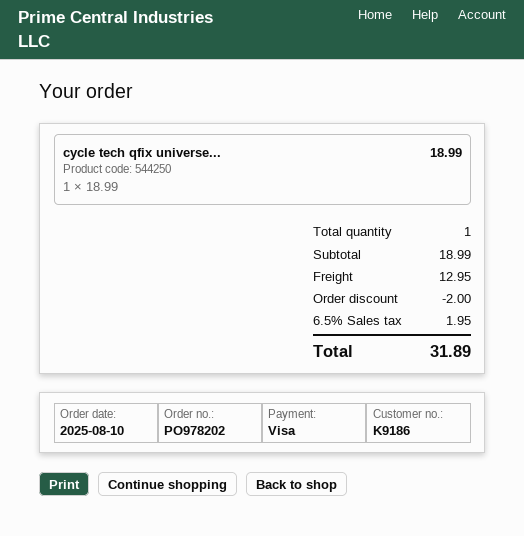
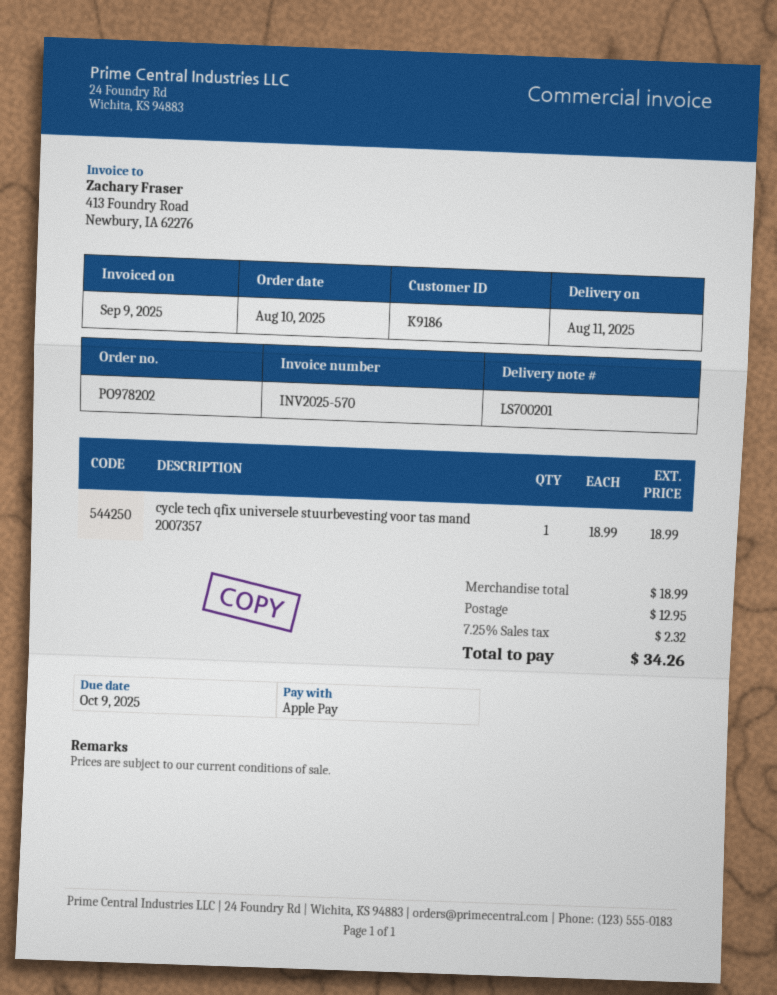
payment method: Visa -> Apple Pay
discount: 2.00 -> none
tax: 6.5% = 1.95 -> 7.25% = 2.32
total: 31.89 -> 34.26

